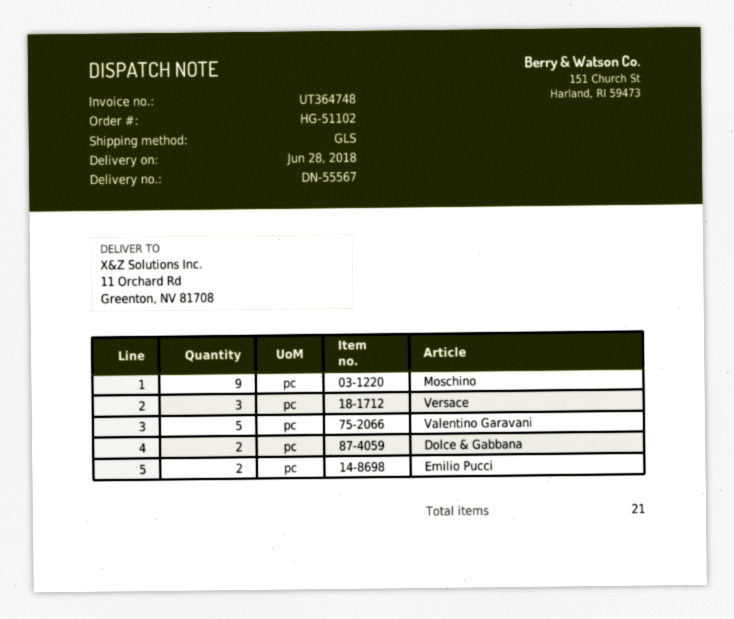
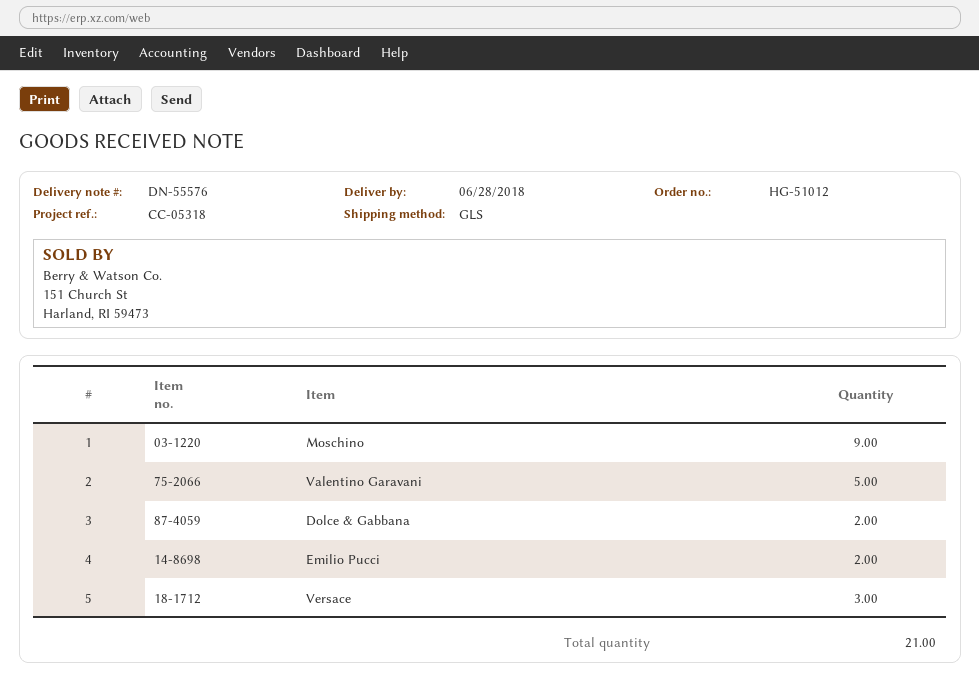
order number: HG-51102 -> HG-51012
delivery note number: DN-55567 -> DN-55576

